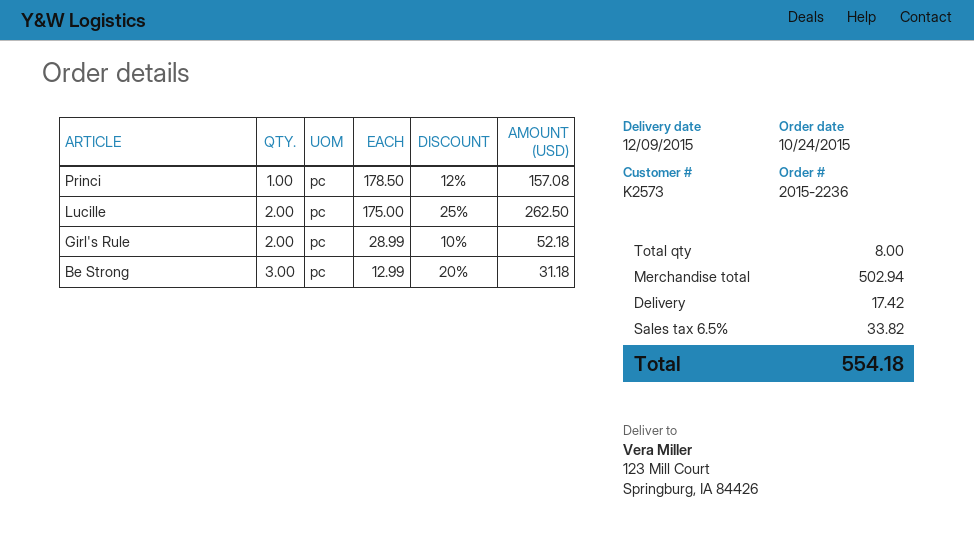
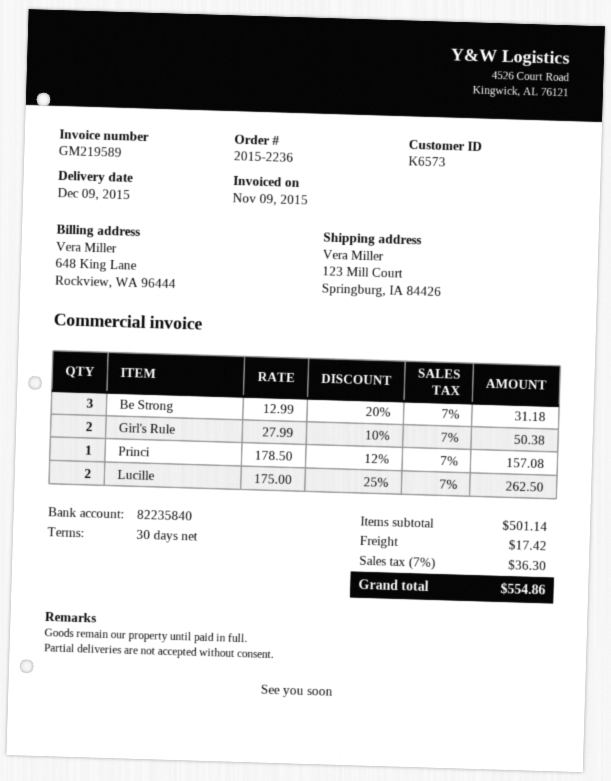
customer number: K2573 -> K6573
Girl's Rule: 2 x 28.99 - 10% = 52.18 -> 2 x 27.99 - 10% = 50.38
subtotal: 502.94 -> 501.14
tax: 6.5% = 33.82 -> 7% = 36.30
total: 554.18 -> 554.86

